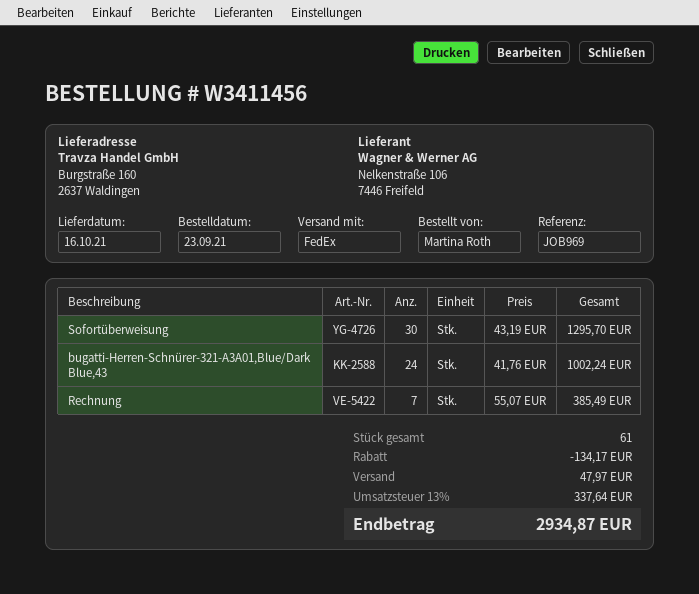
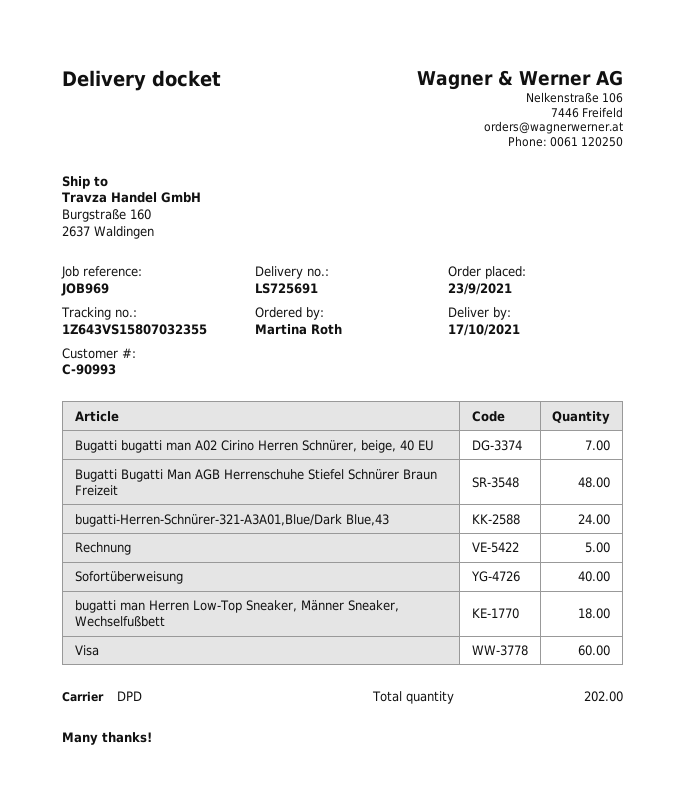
delivery date: 2021-10-16 -> 2021-10-17
shipping method: FedEx -> DPD
Sofortüberweisung: 30 -> 40
Rechnung: 7 -> 5
Bugatti bugatti man A02 Cirino Herren Schnürer, beige, 40 EU: none -> 7
Bugatti Bugatti Man AGB Herrenschuhe Stiefel Schnürer Braun Freizeit: none -> 48
bugatti man Herren Low-Top Sneaker, Männer Sneaker, Wechselfußbett: none -> 18
Visa: none -> 60
total quantity: 61 -> 202

